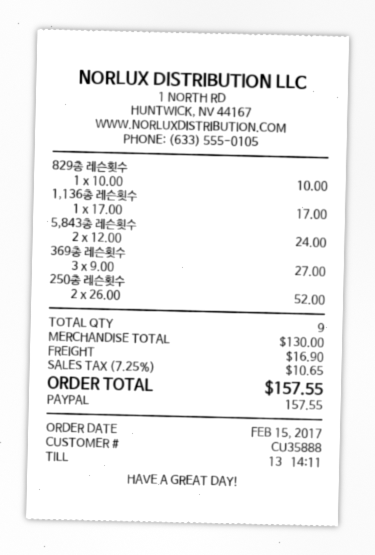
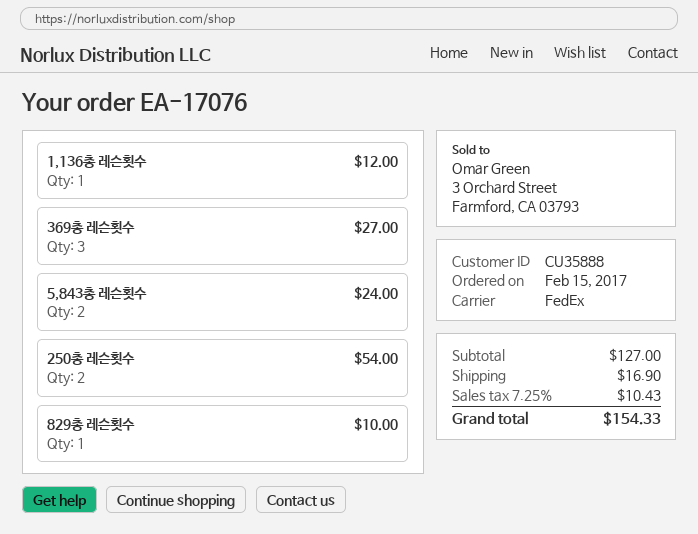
1,136총 레슨횟수: 1 for 17.00 -> 1 for 12.00
250총 레슨횟수: 2 for 52.00 -> 2 for 54.00
subtotal: 130.00 -> 127.00
tax: 7.25% = 10.65 -> 7.25% = 10.43
total: 157.55 -> 154.33

